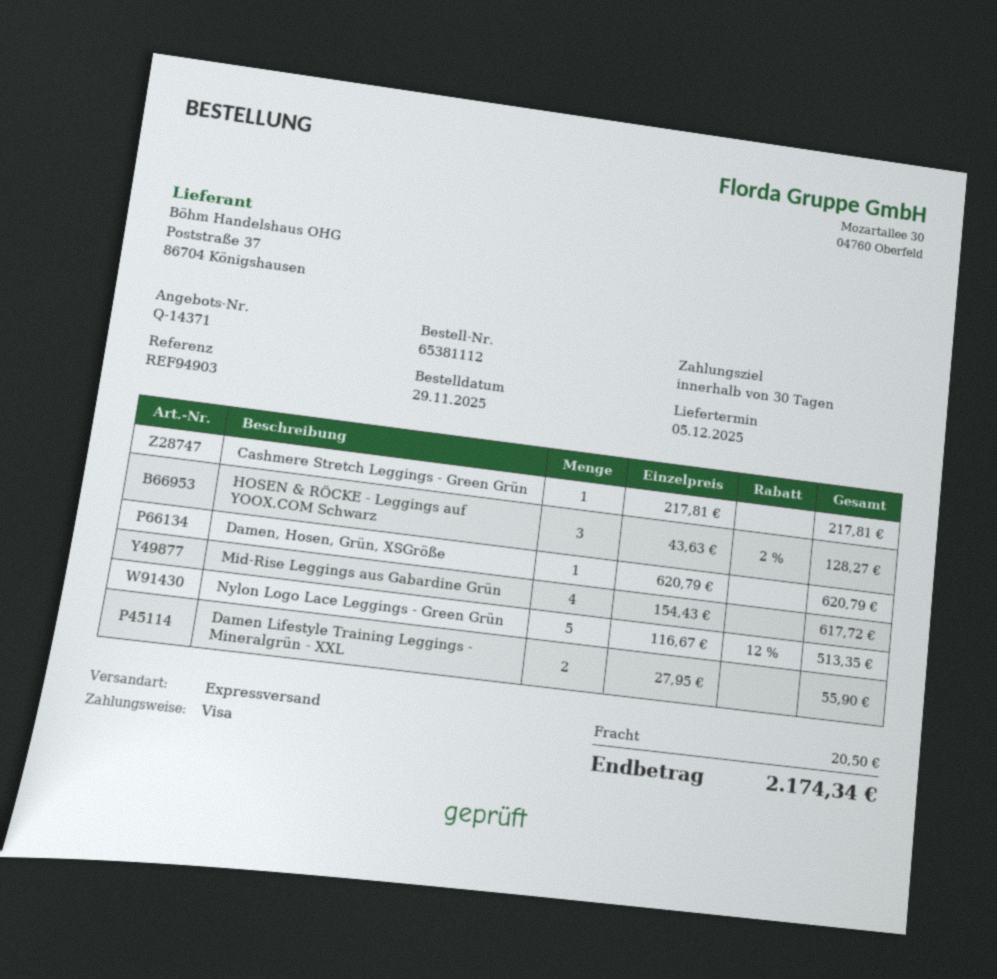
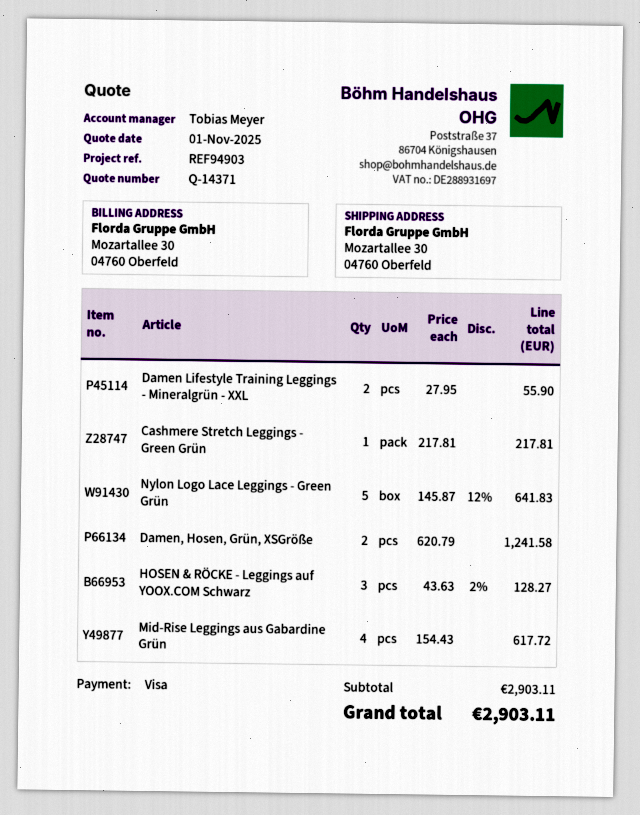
Damen, Hosen, Grün, XSGröße: 1 x 620.79 = 620.79 -> 2 x 620.79 = 1241.58
Nylon Logo Lace Leggings - Green Grün: 5 x 116.67 - 12% = 513.35 -> 5 x 145.87 - 12% = 641.83
shipping: 20.50 -> none
total: 2174.34 -> 2903.11

